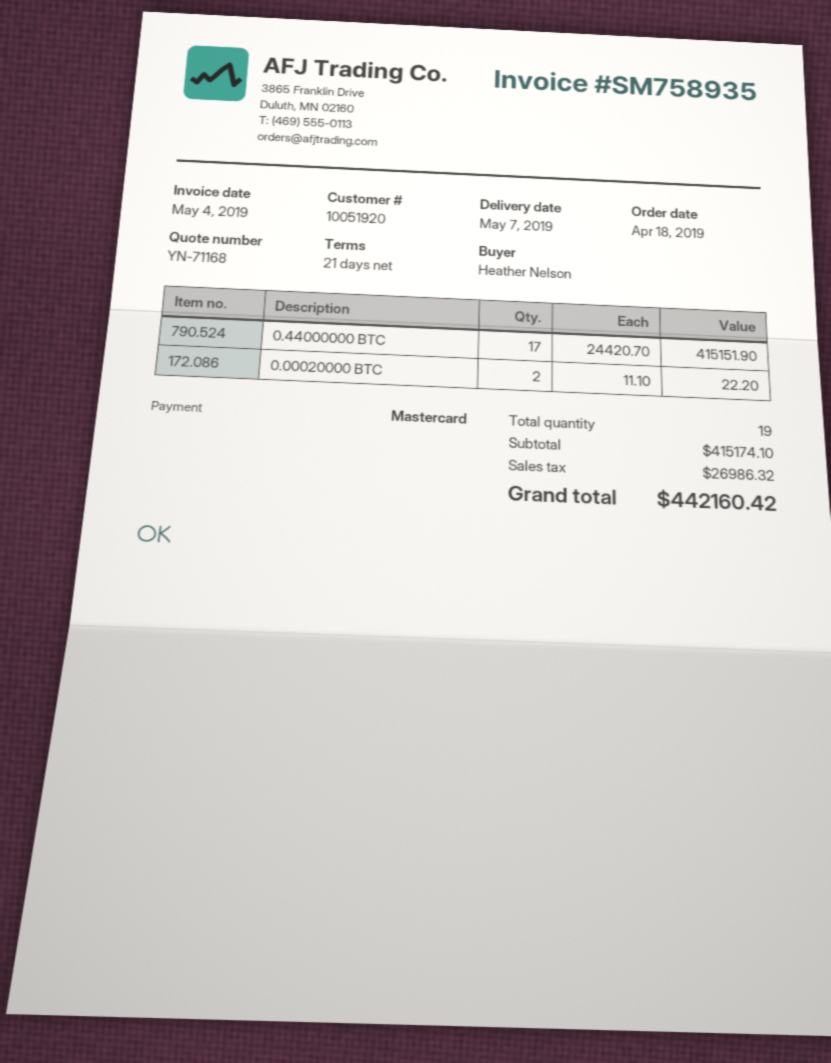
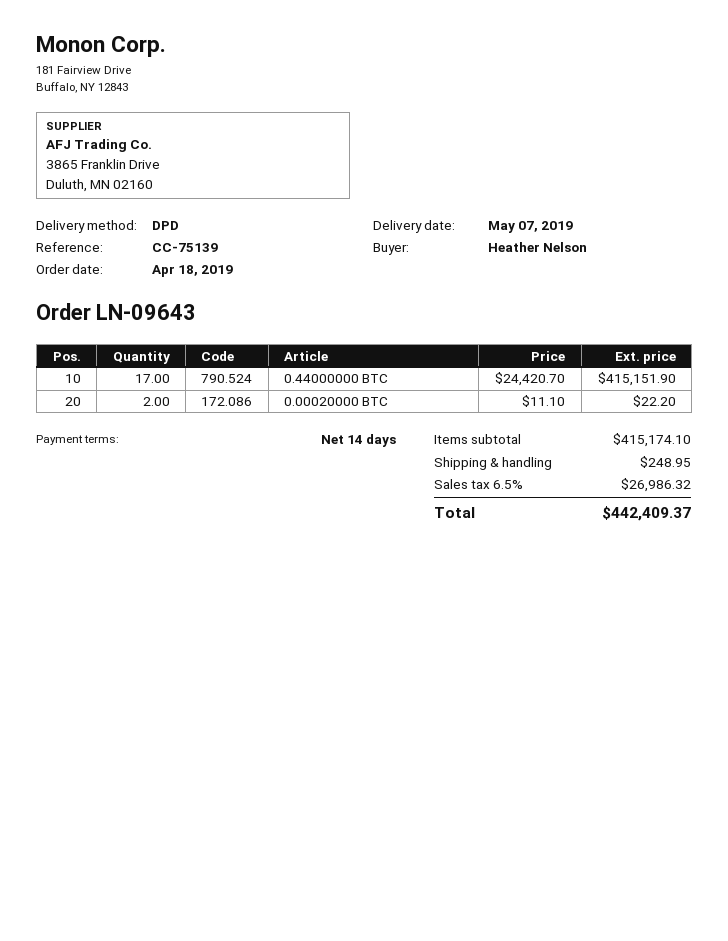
payment terms: 21 days -> 14 days
shipping: none -> 248.95
total: 442160.42 -> 442409.37

